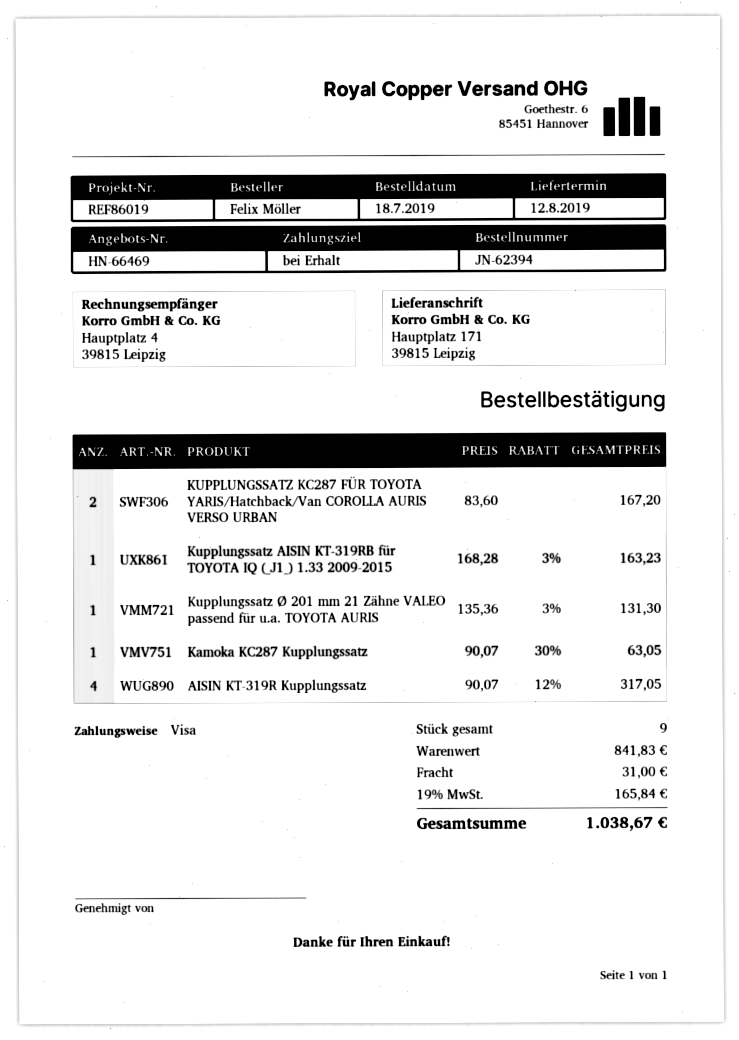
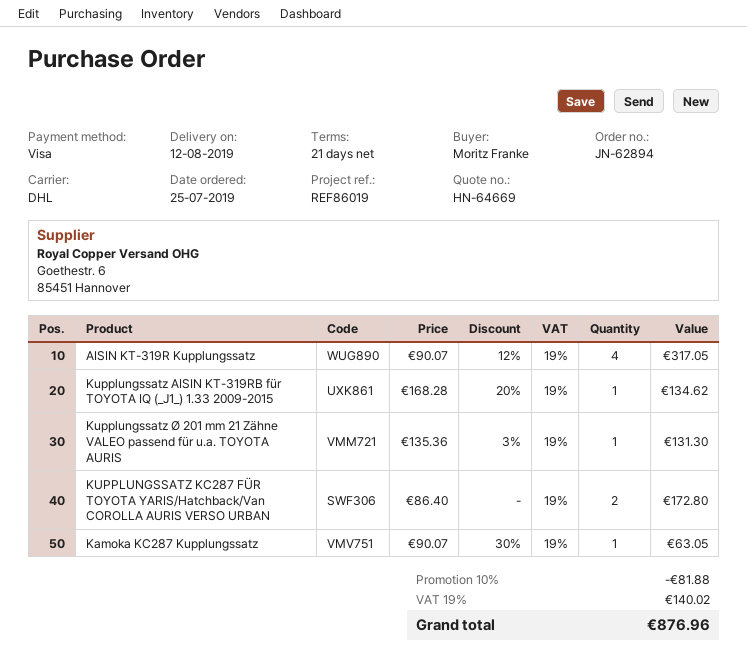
quote number: HN-66469 -> HN-64669
order number: JN-62394 -> JN-62894
order date: 2019-07-18 -> 2019-07-25
payment terms: on receipt -> 21 days
ordered by: Felix Möller -> Moritz Franke
KUPPLUNGSSATZ KC287 FÜR TOYOTA YARIS/Hatchback/Van COROLLA AURIS VERSO URBAN: 2 x 83.60 = 167.20 -> 2 x 86.40 = 172.80
Kupplungssatz AISIN KT-319RB für TOYOTA IQ (_J1_) 1.33 2009-2015: 1 x 168.28 - 3% = 163.23 -> 1 x 168.28 - 20% = 134.62
discount: none -> 10% = 81.88
shipping: 31.00 -> none
tax: 19% = 165.84 -> 19% = 140.02
total: 1038.67 -> 876.96

